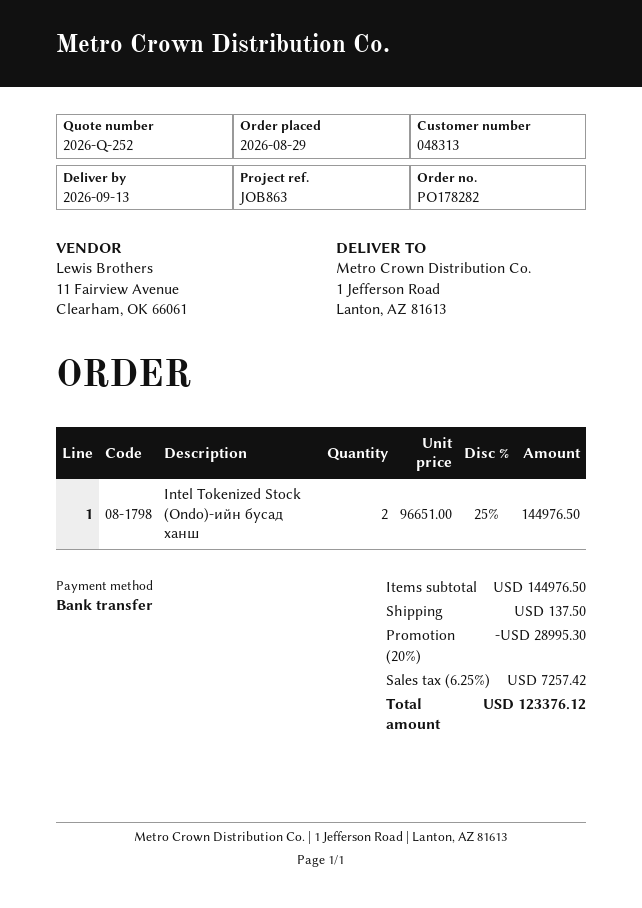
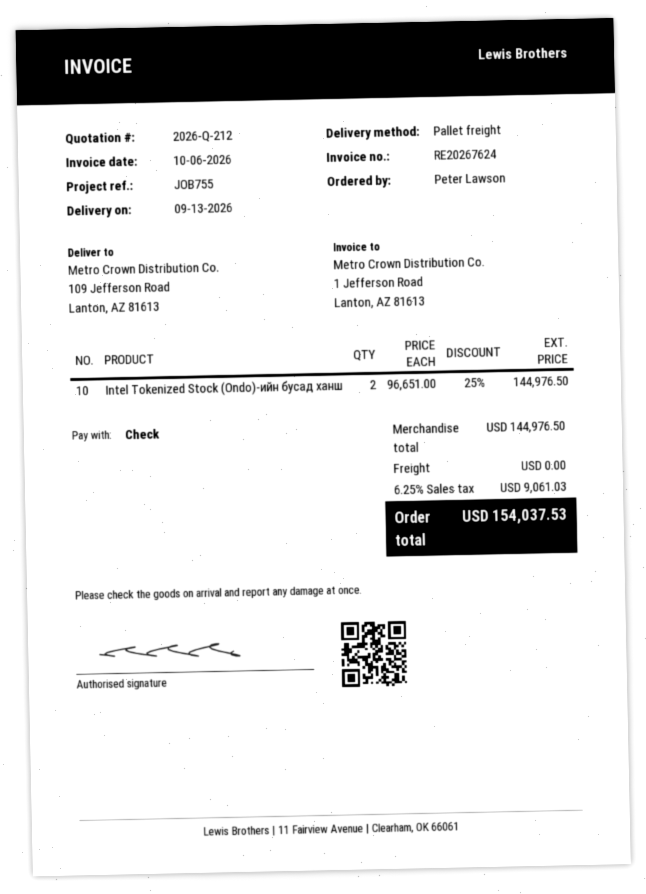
quote number: 2026-Q-252 -> 2026-Q-212
reference: JOB863 -> JOB755
payment method: bank transfer -> cheque
ship to: 1 Jefferson Road, Lanton, AZ 81613 -> 109 Jefferson Road, Lanton, AZ 81613
discount: 20% = 28995.30 -> none
shipping: 137.50 -> 0.00
tax: 6.25% = 7257.42 -> 6.25% = 9061.03
total: 123376.12 -> 154037.53

